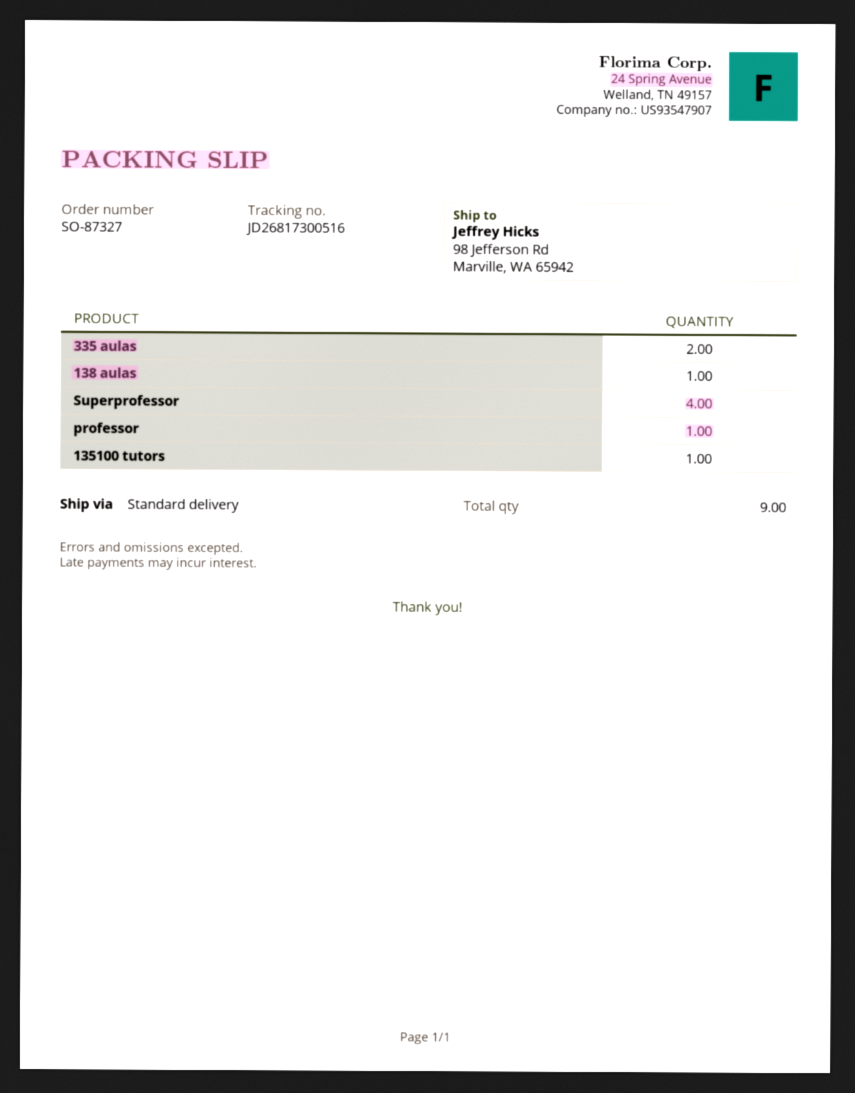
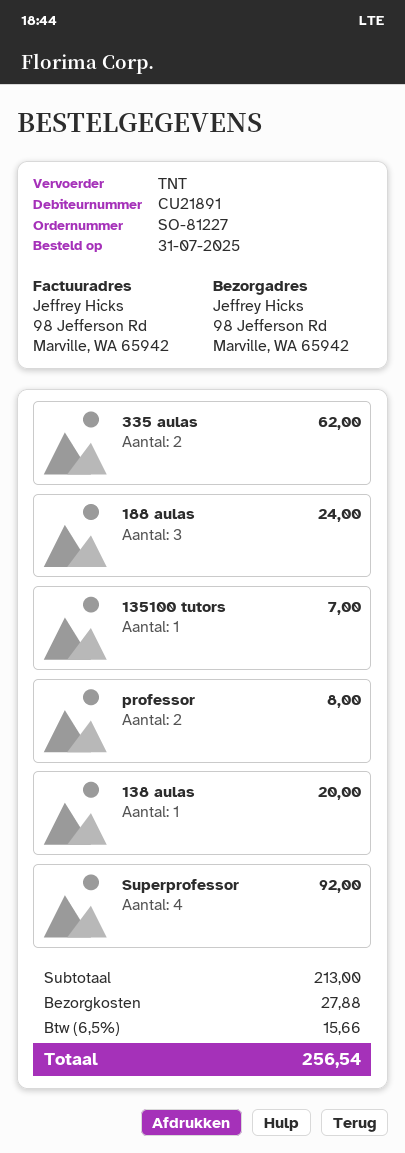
order number: SO-87327 -> SO-81227
shipping method: standard -> TNT
professor: 1 -> 2
188 aulas: none -> 3

